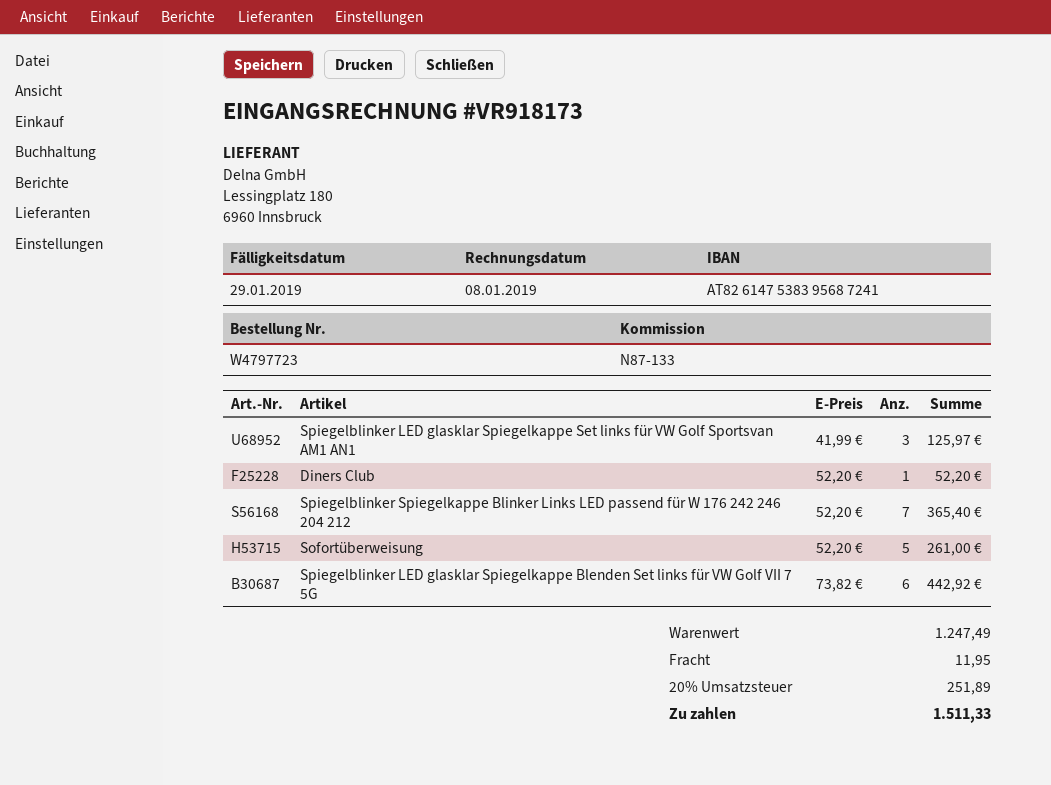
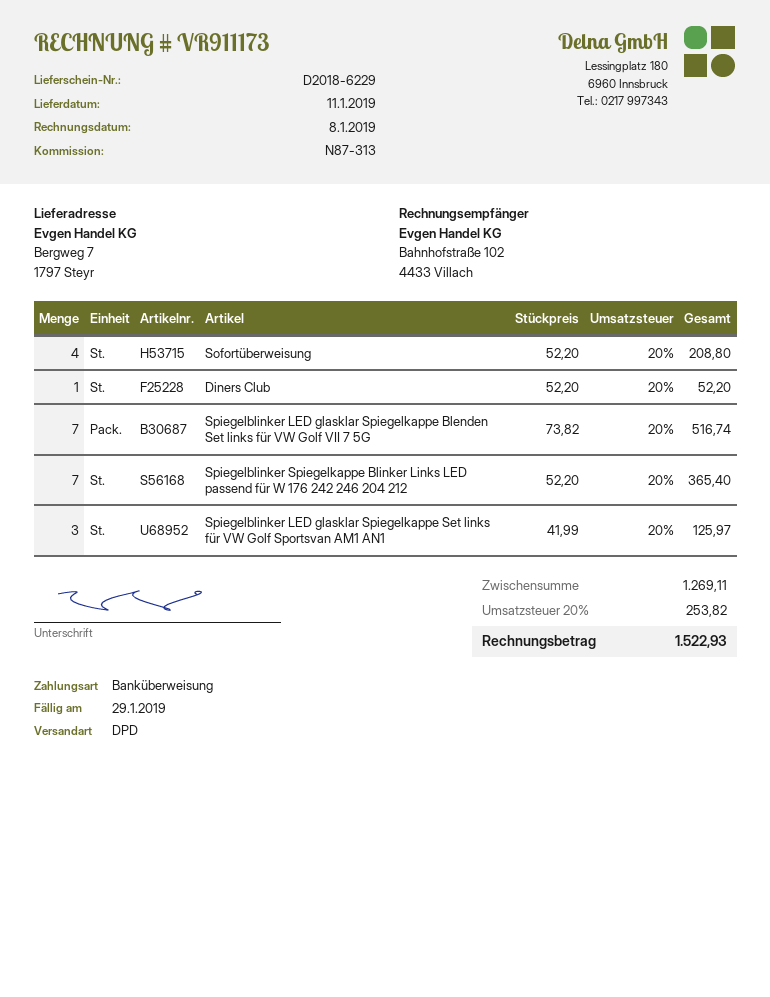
invoice number: VR918173 -> VR911173
reference: N87-133 -> N87-313
Sofortüberweisung: 5 x 52.20 = 261.00 -> 4 x 52.20 = 208.80
Spiegelblinker LED glasklar Spiegelkappe Blenden Set links für VW Golf VII 7 5G: 6 x 73.82 = 442.92 -> 7 x 73.82 = 516.74
subtotal: 1247.49 -> 1269.11
shipping: 11.95 -> none
tax: 20% = 251.89 -> 20% = 253.82
total: 1511.33 -> 1522.93

